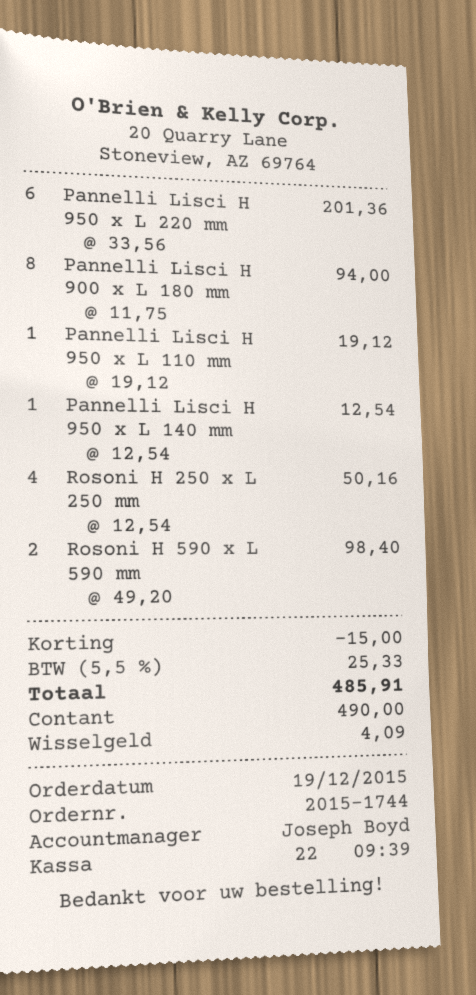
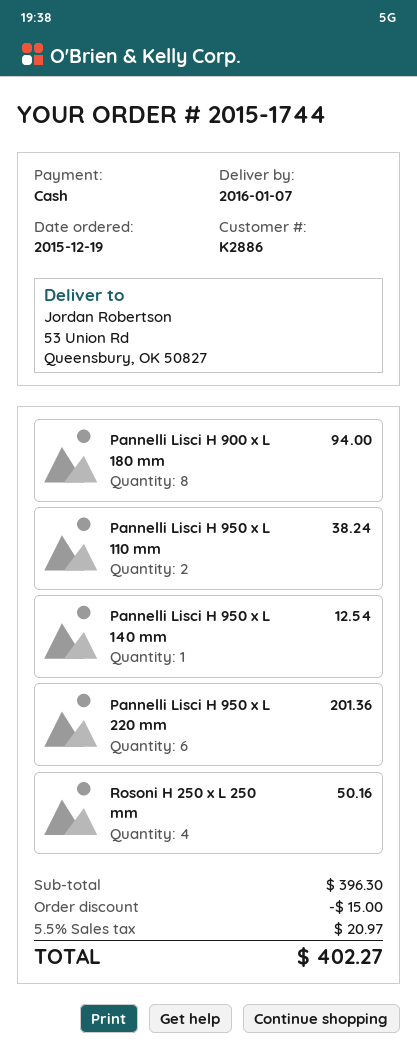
Pannelli Lisci H 950 x L 110 mm: 1 for 19.12 -> 2 for 38.24
Rosoni H 590 x L 590 mm: 2 for 98.40 -> none
tax: 5.5% = 25.33 -> 5.5% = 20.97
total: 485.91 -> 402.27

